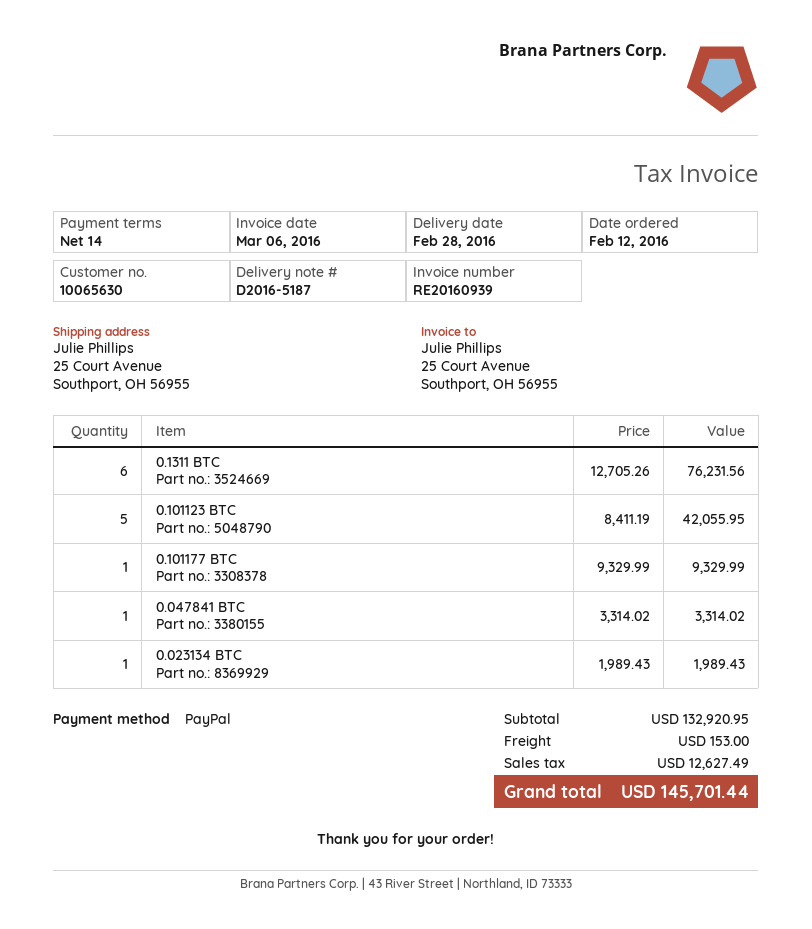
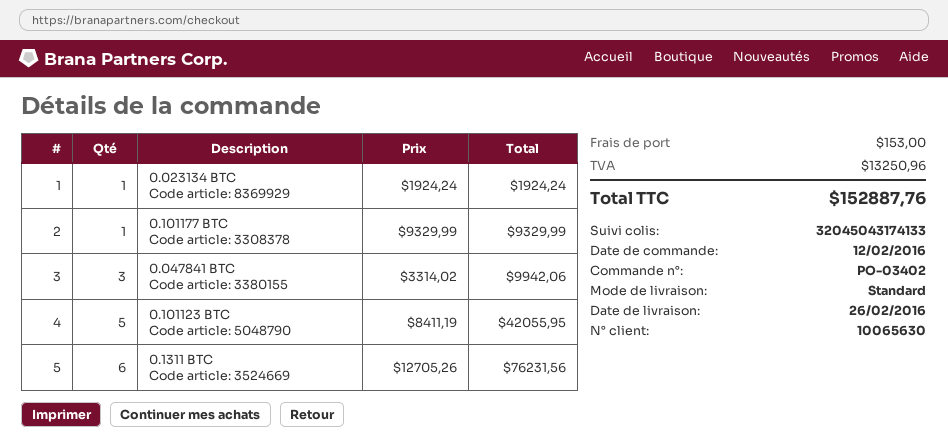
delivery date: 2016-02-28 -> 2016-02-26
0.047841 BTC: 1 x 3314.02 = 3314.02 -> 3 x 3314.02 = 9942.06
0.023134 BTC: 1 x 1989.43 = 1989.43 -> 1 x 1924.24 = 1924.24
tax: 12627.49 -> 13250.96
total: 145701.44 -> 152887.76

